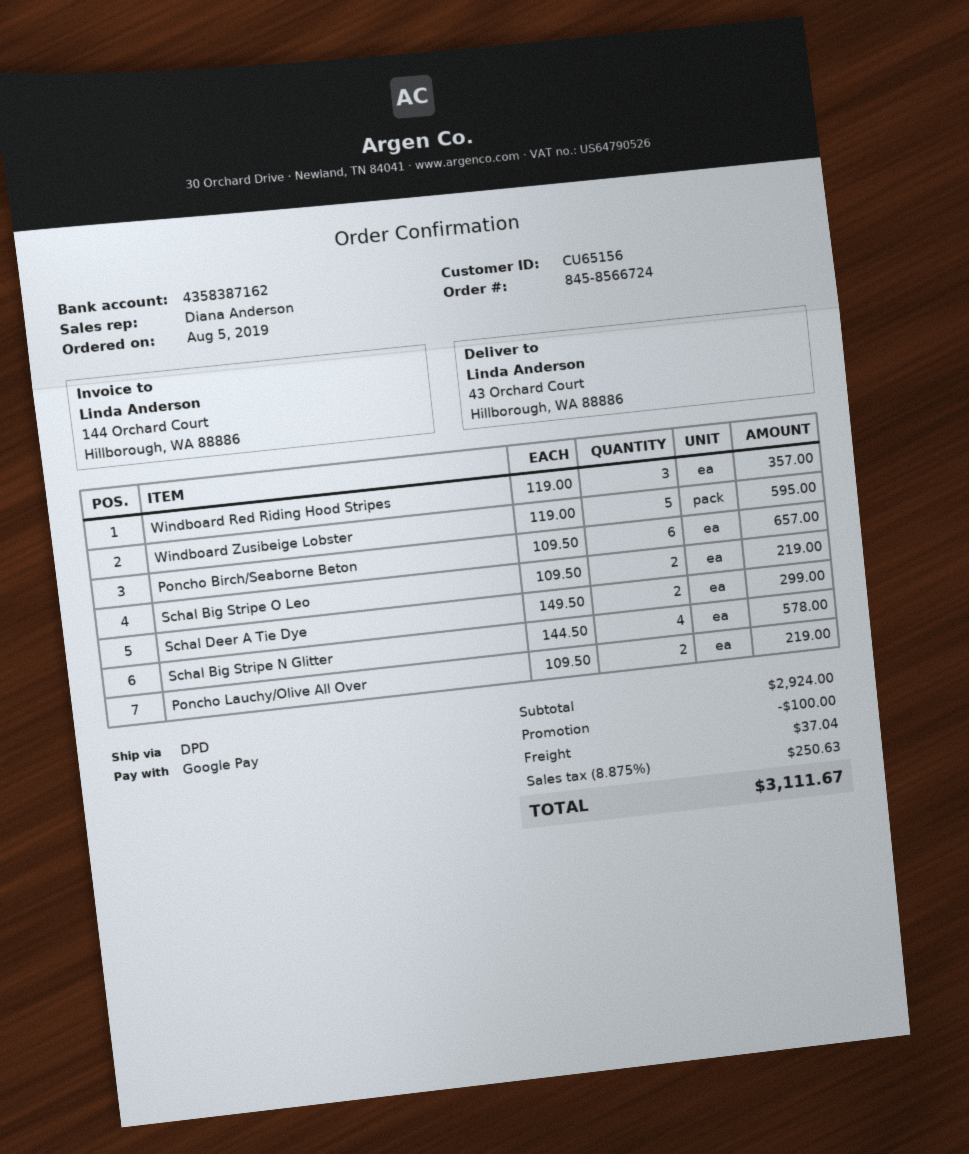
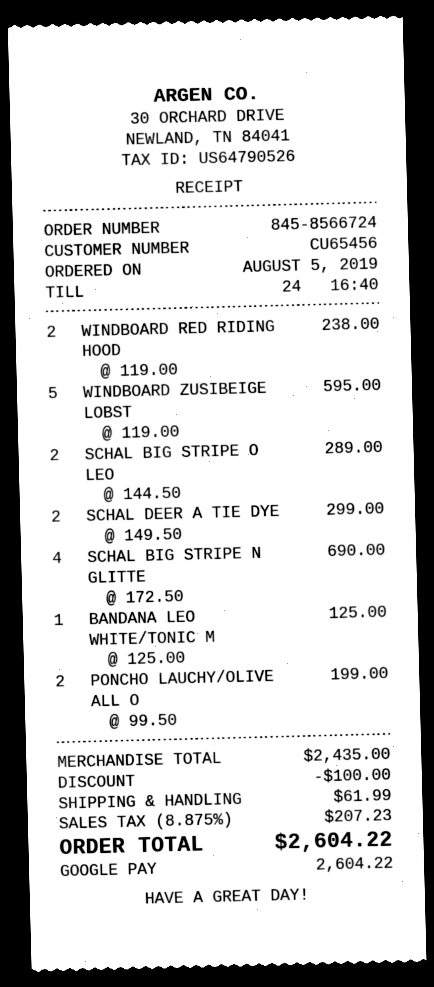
customer number: CU65156 -> CU65456
Windboard Red Riding Hood Stripes: 3 x 119.00 = 357.00 -> 2 x 119.00 = 238.00
Poncho Birch/Seaborne Beton: 6 x 109.50 = 657.00 -> none
Schal Big Stripe O Leo: 2 x 109.50 = 219.00 -> 2 x 144.50 = 289.00
Schal Big Stripe N Glitter: 4 x 144.50 = 578.00 -> 4 x 172.50 = 690.00
Poncho Lauchy/Olive All Over: 2 x 109.50 = 219.00 -> 2 x 99.50 = 199.00
BANDANA LEO WHITE/TONIC M: none -> 1 x 125.00 = 125.00
subtotal: 2924.00 -> 2435.00
shipping: 37.04 -> 61.99
tax: 8.875% = 250.63 -> 8.875% = 207.23
total: 3111.67 -> 2604.22

